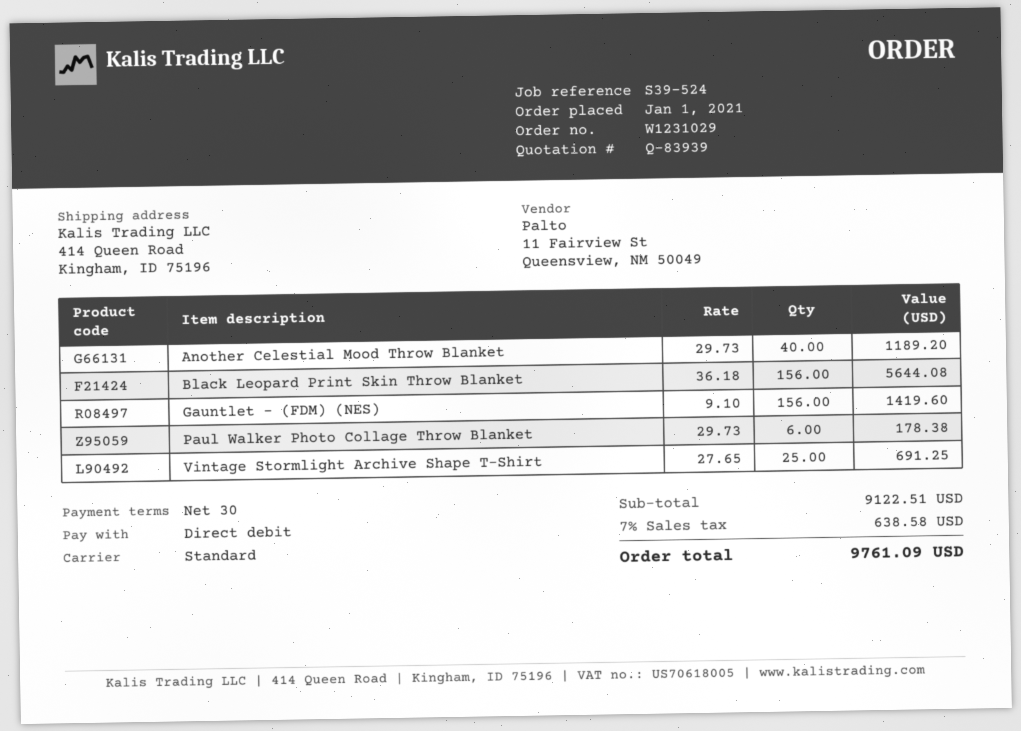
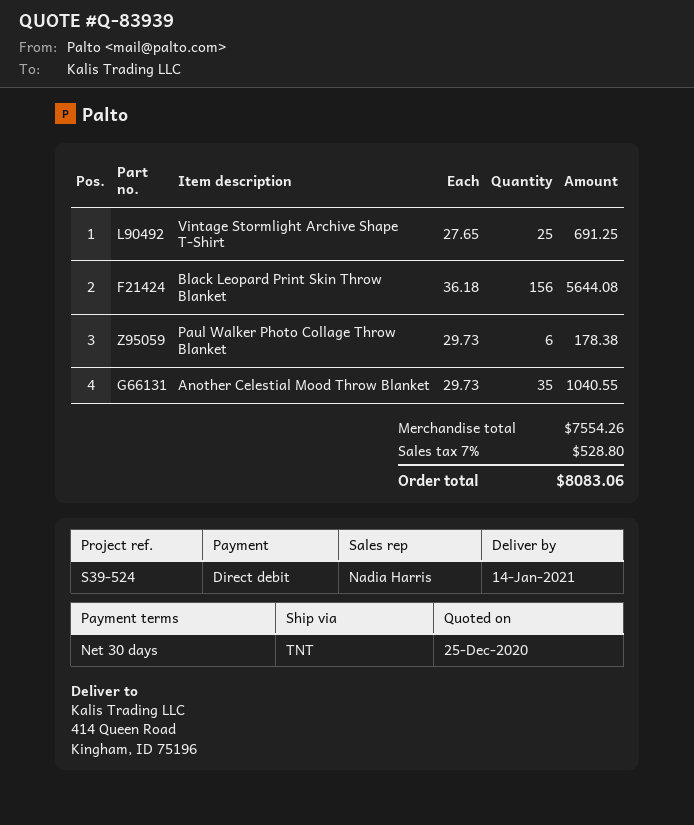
shipping method: standard -> TNT
Another Celestial Mood Throw Blanket: 40 x 29.73 = 1189.20 -> 35 x 29.73 = 1040.55
Gauntlet - (FDM) (NES): 156 x 9.10 = 1419.60 -> none
subtotal: 9122.51 -> 7554.26
tax: 7% = 638.58 -> 7% = 528.80
total: 9761.09 -> 8083.06

